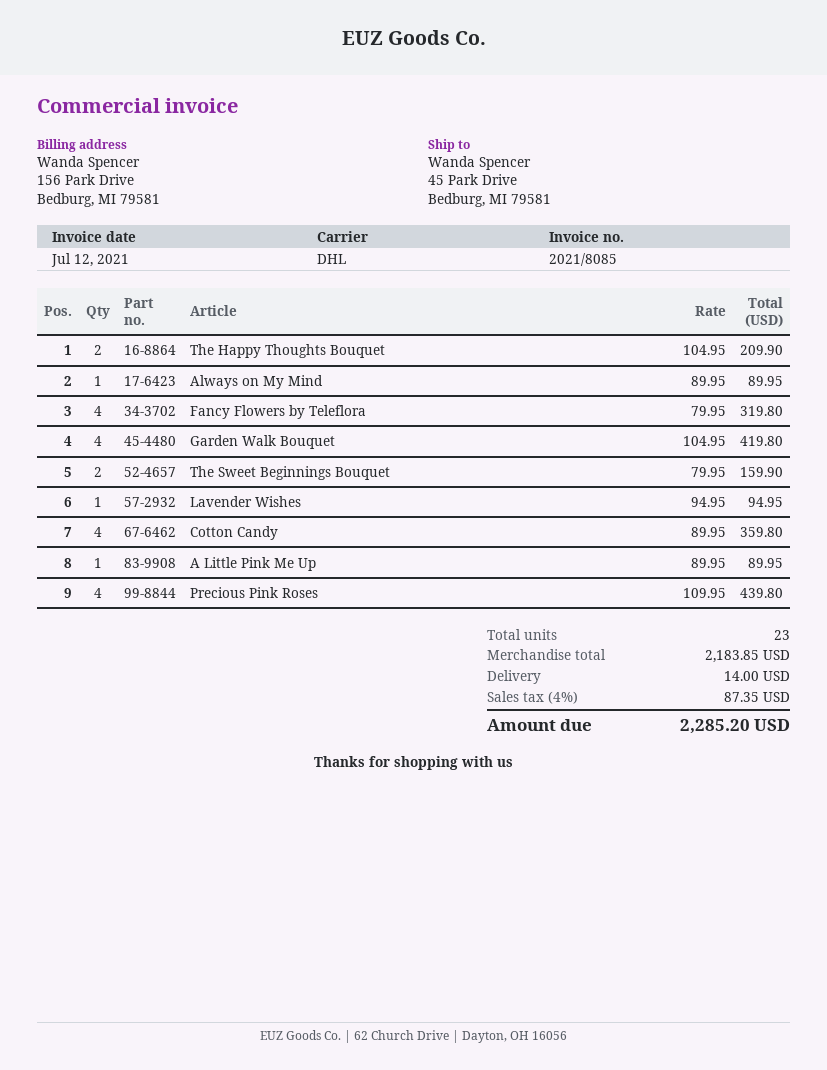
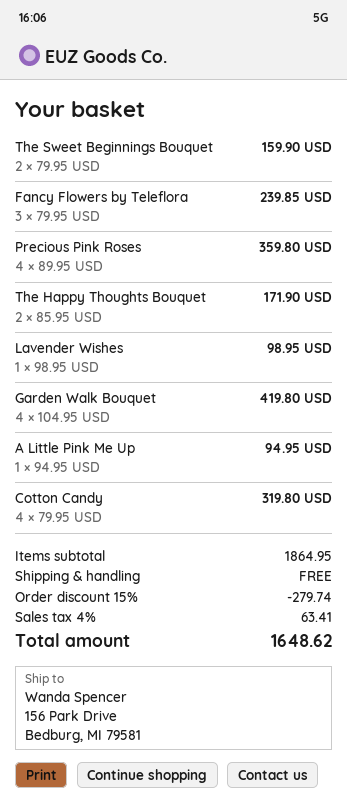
ship to: 45 Park Drive, Bedburg, MI 79581 -> 156 Park Drive, Bedburg, MI 79581
The Happy Thoughts Bouquet: 2 x 104.95 = 209.90 -> 2 x 85.95 = 171.90
Always on My Mind: 1 x 89.95 = 89.95 -> none
Fancy Flowers by Teleflora: 4 x 79.95 = 319.80 -> 3 x 79.95 = 239.85
Lavender Wishes: 1 x 94.95 = 94.95 -> 1 x 98.95 = 98.95
Cotton Candy: 4 x 89.95 = 359.80 -> 4 x 79.95 = 319.80
A Little Pink Me Up: 1 x 89.95 = 89.95 -> 1 x 94.95 = 94.95
Precious Pink Roses: 4 x 109.95 = 439.80 -> 4 x 89.95 = 359.80
subtotal: 2183.85 -> 1864.95
discount: none -> 15% = 279.74
shipping: 14.00 -> 0.00
tax: 4% = 87.35 -> 4% = 63.41
total: 2285.20 -> 1648.62

